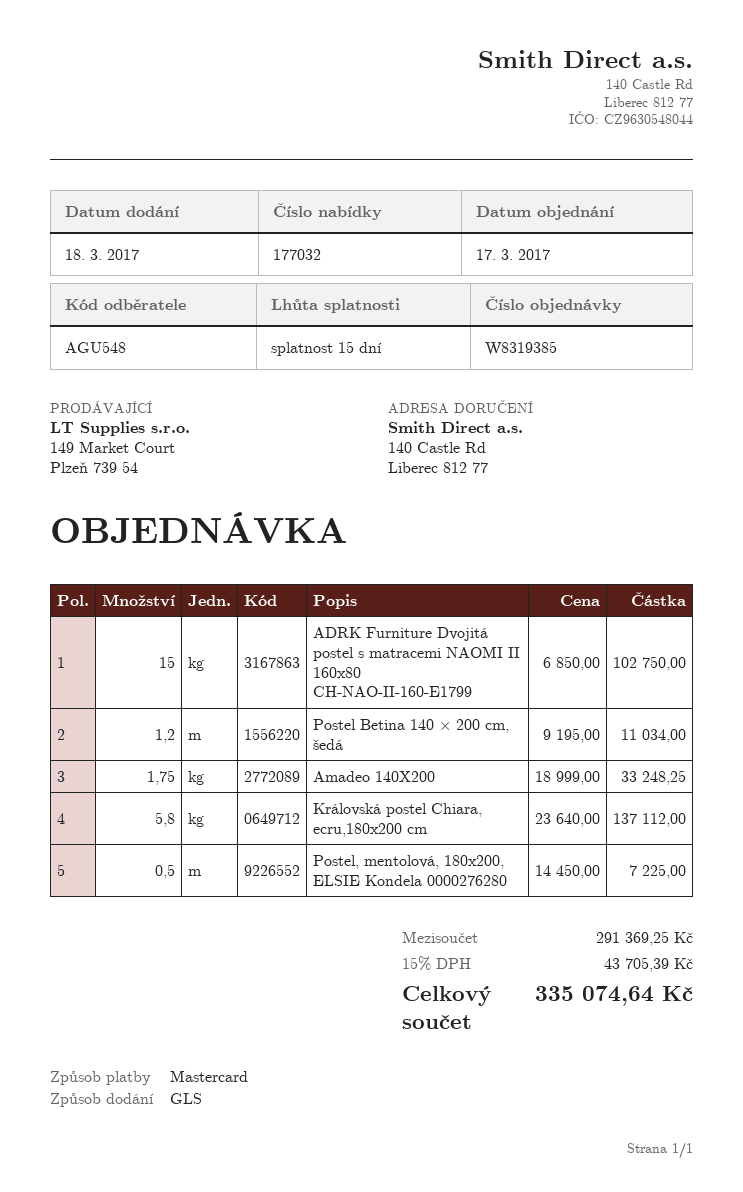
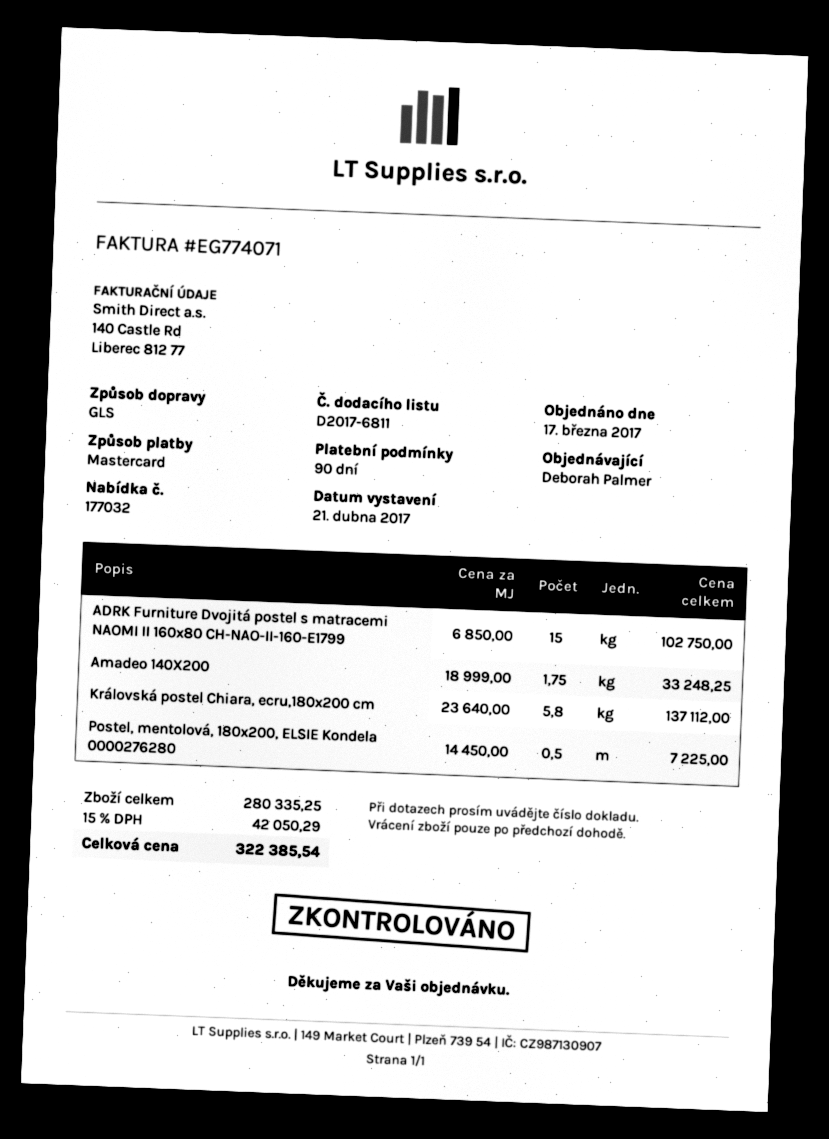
payment terms: 15 days -> 90 days
Postel Betina 140 × 200 cm, šedá: 1.2 x 9195.00 = 11034.00 -> none
subtotal: 291369.25 -> 280335.25
tax: 15% = 43705.39 -> 15% = 42050.29
total: 335074.64 -> 322385.54

